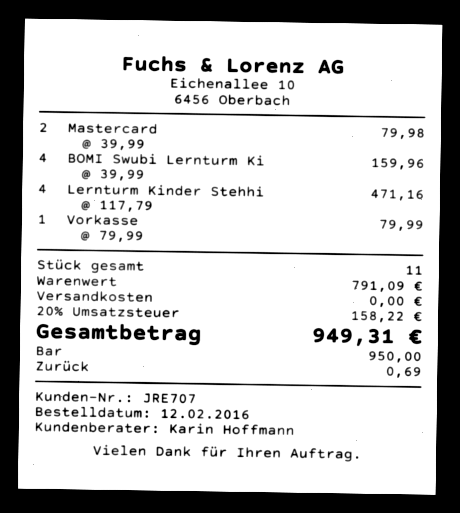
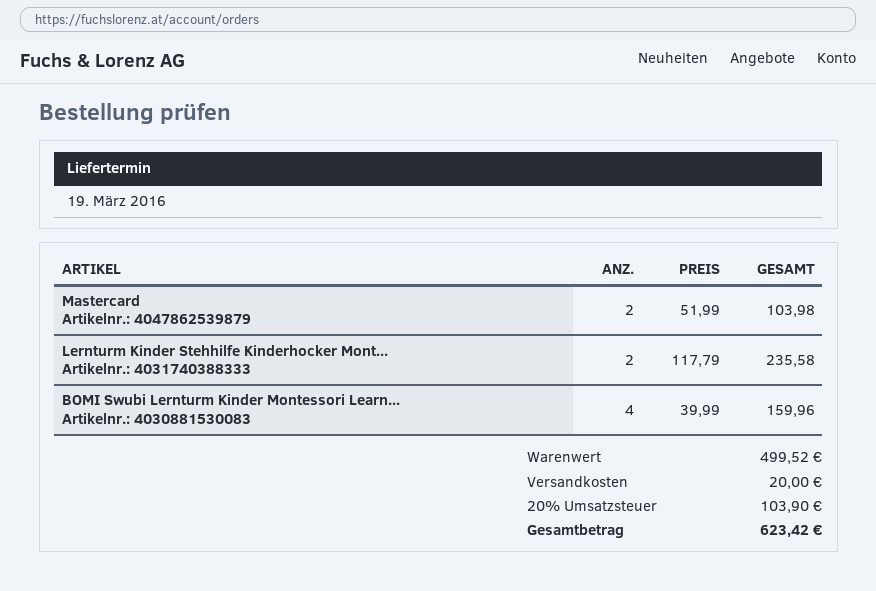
Mastercard: 2 x 39.99 = 79.98 -> 2 x 51.99 = 103.98
Lernturm Kinder Stehhi: 4 x 117.79 = 471.16 -> 2 x 117.79 = 235.58
Vorkasse: 1 x 79.99 = 79.99 -> none
subtotal: 791.09 -> 499.52
shipping: 0.00 -> 20.00
tax: 20% = 158.22 -> 20% = 103.90
total: 949.31 -> 623.42

